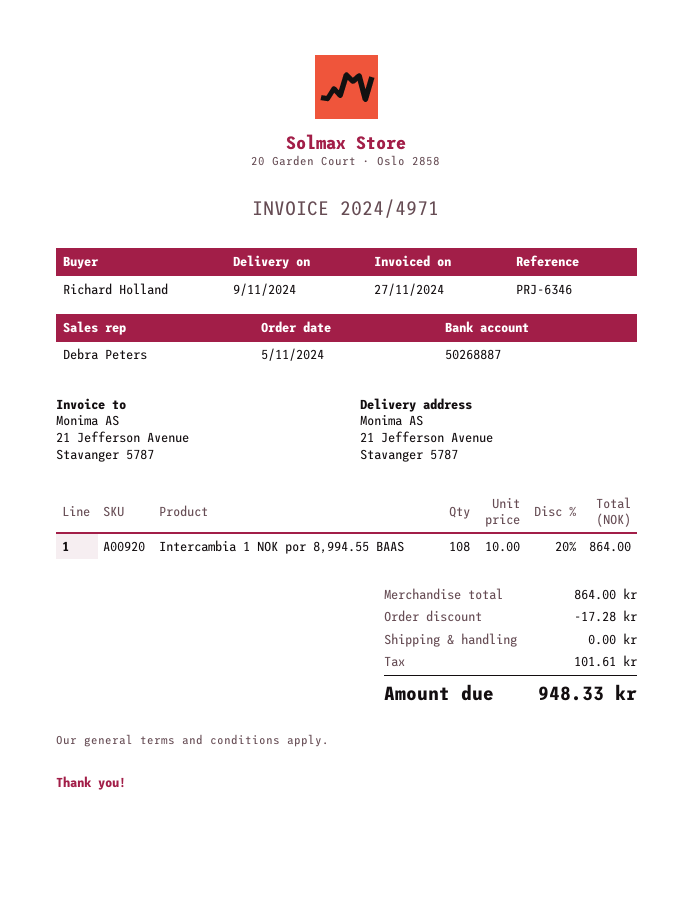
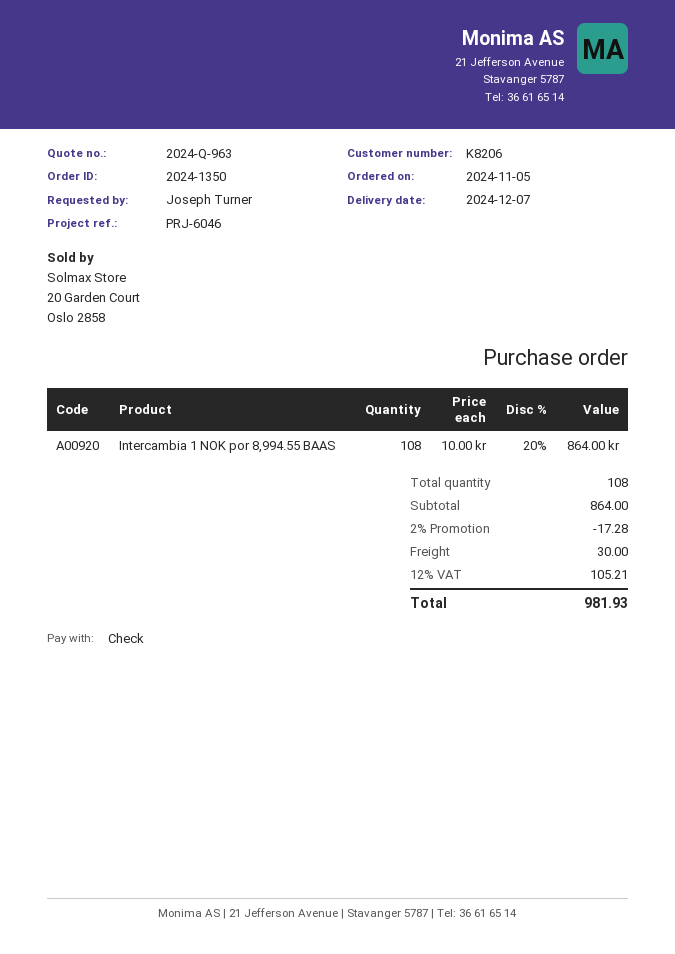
delivery date: 2024-11-09 -> 2024-12-07
reference: PRJ-6346 -> PRJ-6046
ordered by: Richard Holland -> Joseph Turner
shipping: 0.00 -> 30.00
tax: 101.61 -> 105.21
total: 948.33 -> 981.93

